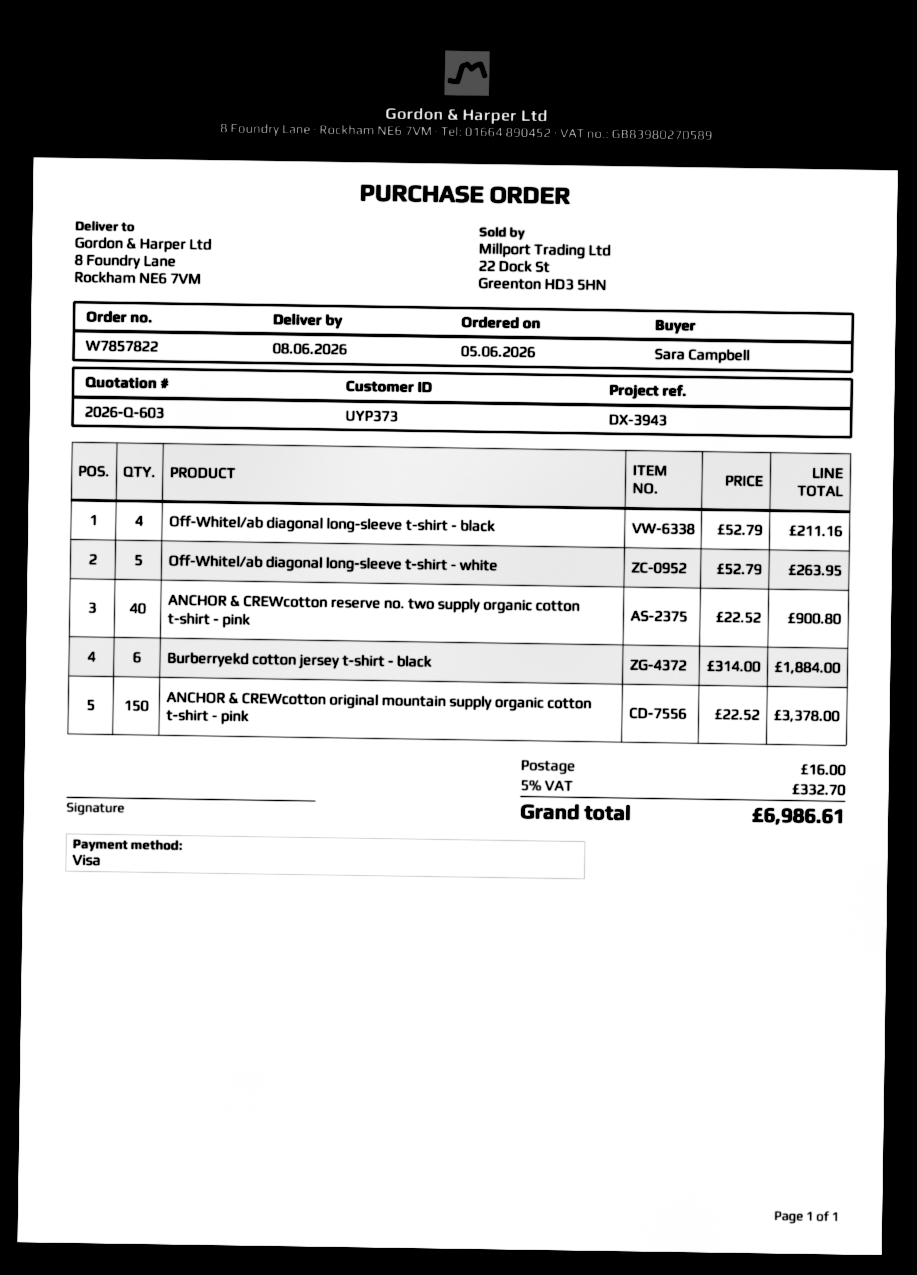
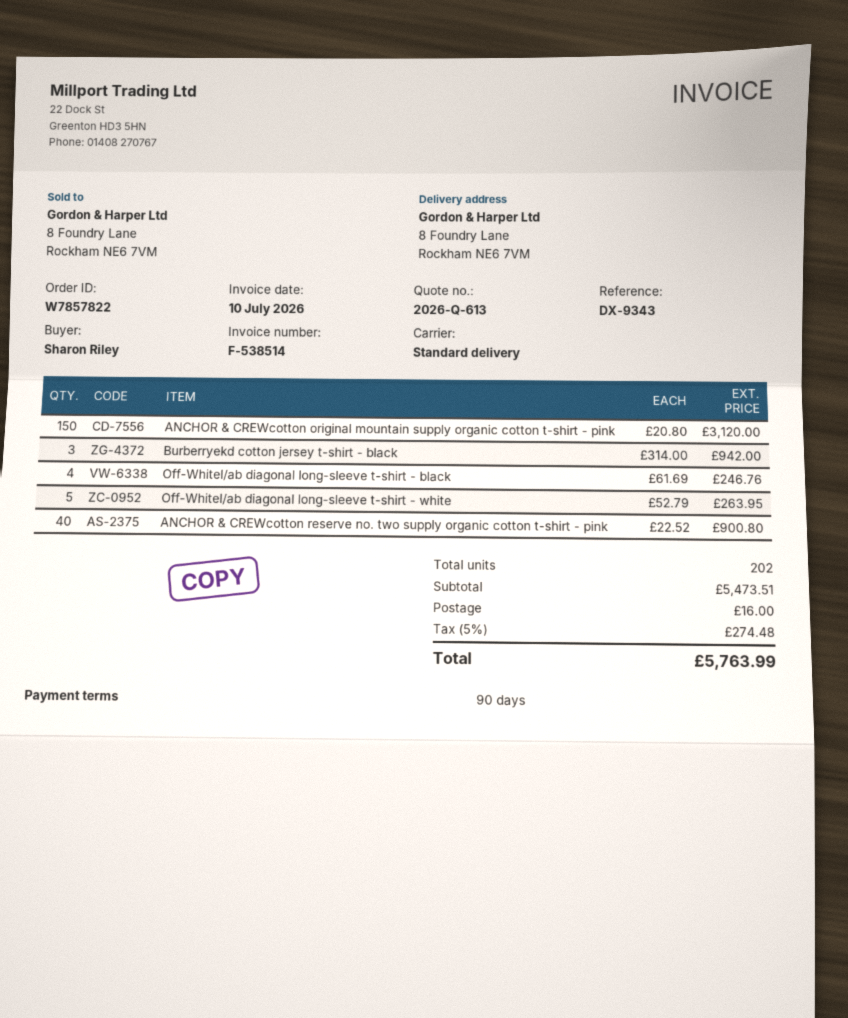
quote number: 2026-Q-603 -> 2026-Q-613
reference: DX-3943 -> DX-9343
ordered by: Sara Campbell -> Sharon Riley
Off-Whitel/ab diagonal long-sleeve t-shirt - black: 4 x 52.79 = 211.16 -> 4 x 61.69 = 246.76
Burberryekd cotton jersey t-shirt - black: 6 x 314.00 = 1884.00 -> 3 x 314.00 = 942.00
ANCHOR & CREWcotton original mountain supply organic cotton t-shirt - pink: 150 x 22.52 = 3378.00 -> 150 x 20.80 = 3120.00
tax: 5% = 332.70 -> 5% = 274.48
total: 6986.61 -> 5763.99

